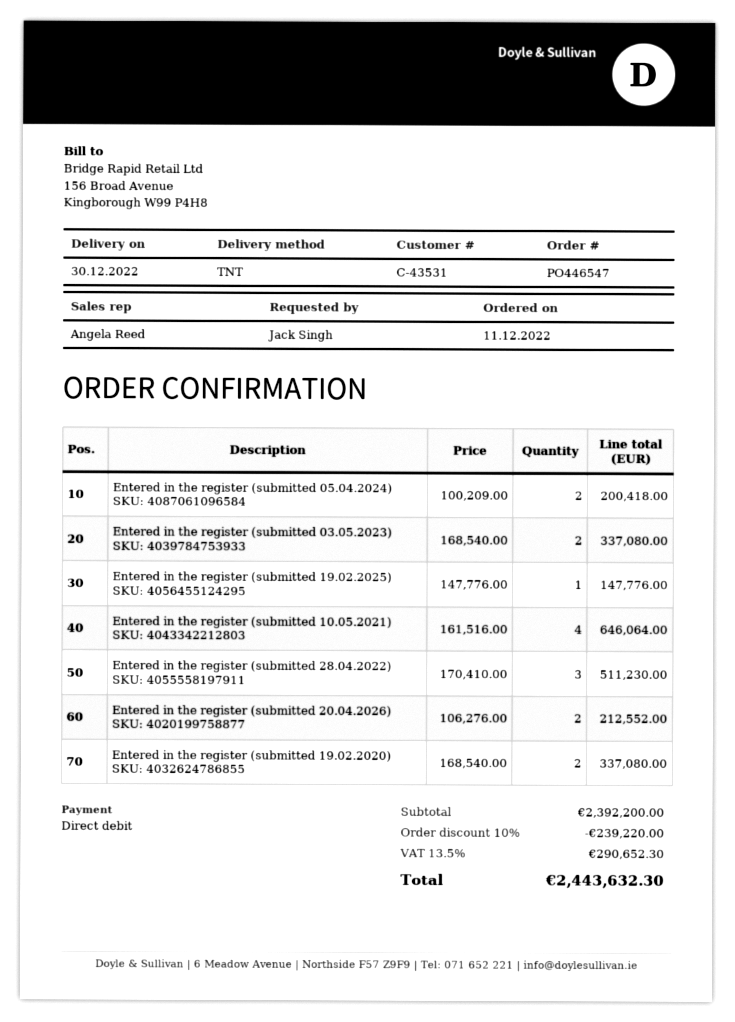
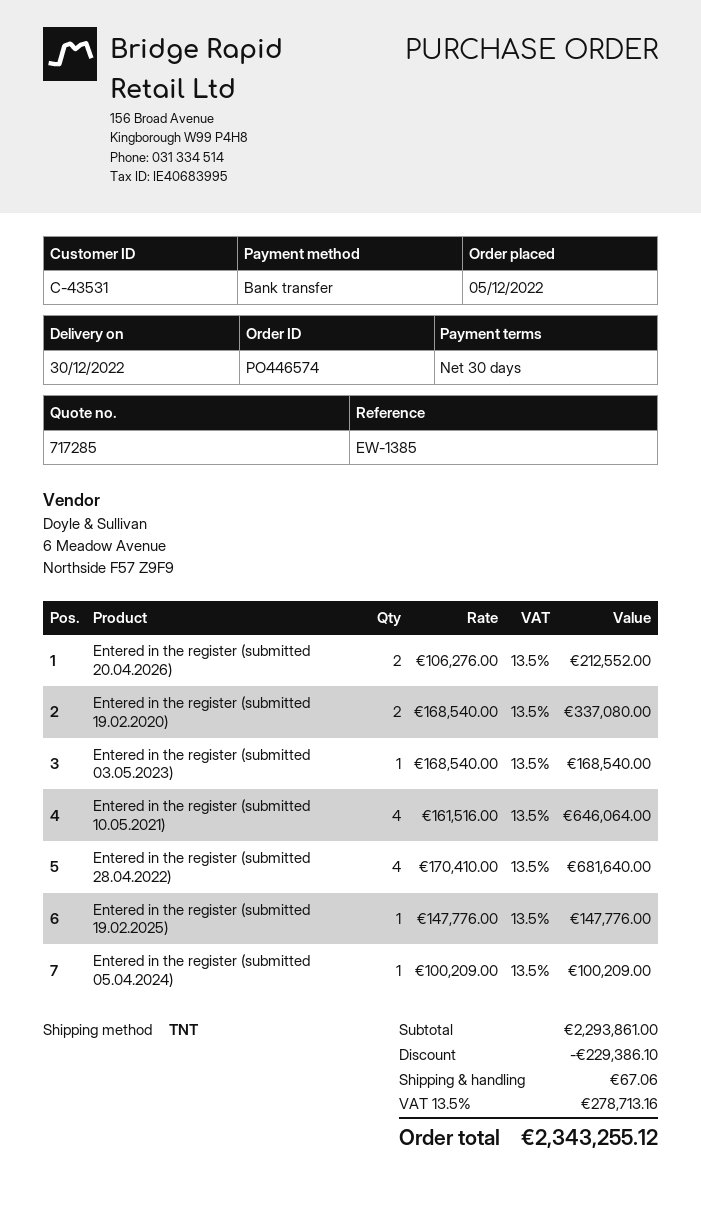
order number: PO446547 -> PO446574
order date: 2022-12-11 -> 2022-12-05
payment method: direct debit -> bank transfer
Entered in the register (submitted 05.04.2024): 2 x 100209.00 = 200418.00 -> 1 x 100209.00 = 100209.00
Entered in the register (submitted 03.05.2023): 2 x 168540.00 = 337080.00 -> 1 x 168540.00 = 168540.00
Entered in the register (submitted 28.04.2022): 3 x 170410.00 = 511230.00 -> 4 x 170410.00 = 681640.00
subtotal: 2392200.00 -> 2293861.00
discount: 239220.00 -> 229386.10
shipping: none -> 67.06
tax: 13.5% = 290652.30 -> 13.5% = 278713.16
total: 2443632.30 -> 2343255.12

